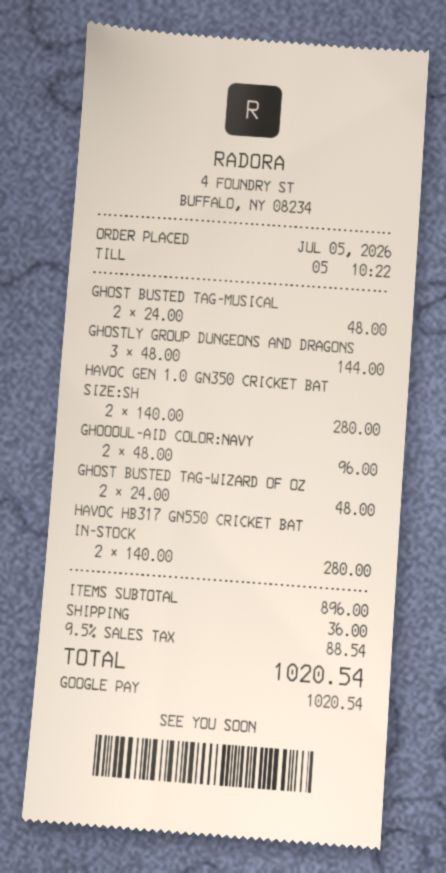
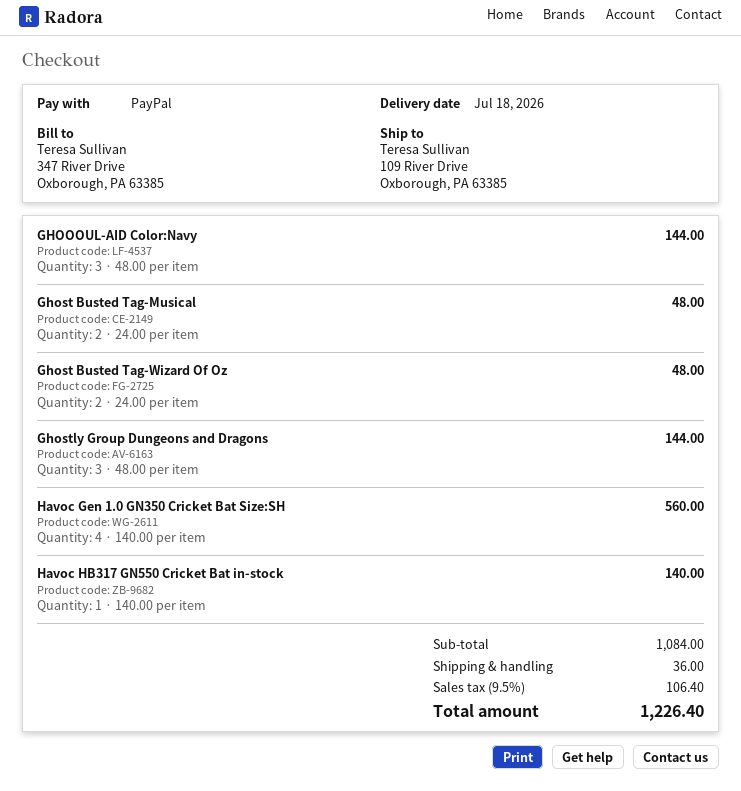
payment method: Google Pay -> PayPal
HAVOC GEN 1.0 GN350 CRICKET BAT SIZE:SH: 2 x 140.00 = 280.00 -> 4 x 140.00 = 560.00
GHOOOUL-AID COLOR:NAVY: 2 x 48.00 = 96.00 -> 3 x 48.00 = 144.00
HAVOC HB317 GN550 CRICKET BAT IN-STOCK: 2 x 140.00 = 280.00 -> 1 x 140.00 = 140.00
subtotal: 896.00 -> 1084.00
tax: 9.5% = 88.54 -> 9.5% = 106.40
total: 1020.54 -> 1226.40

